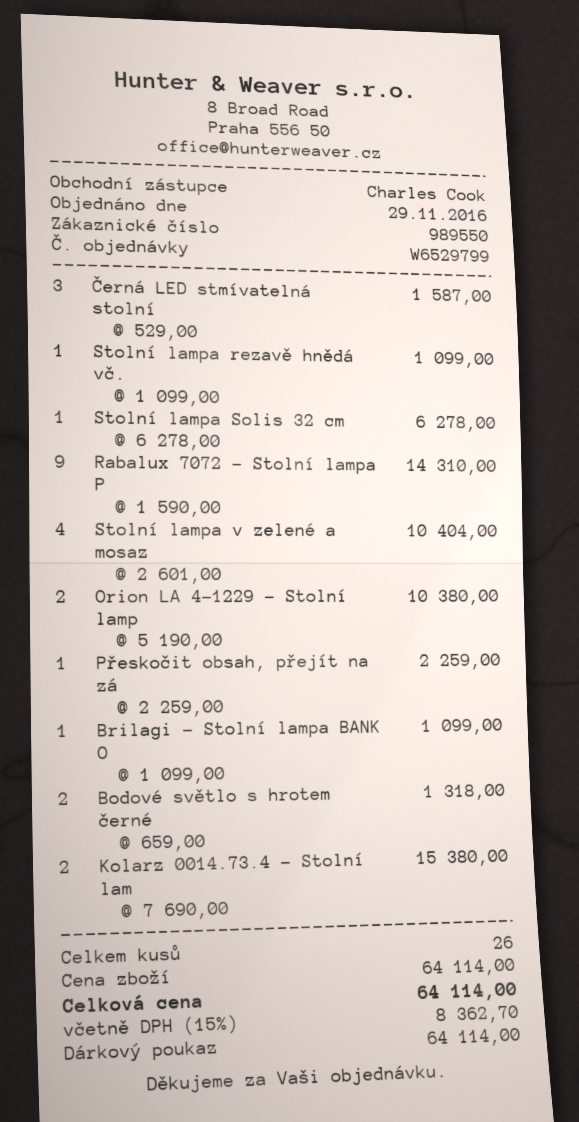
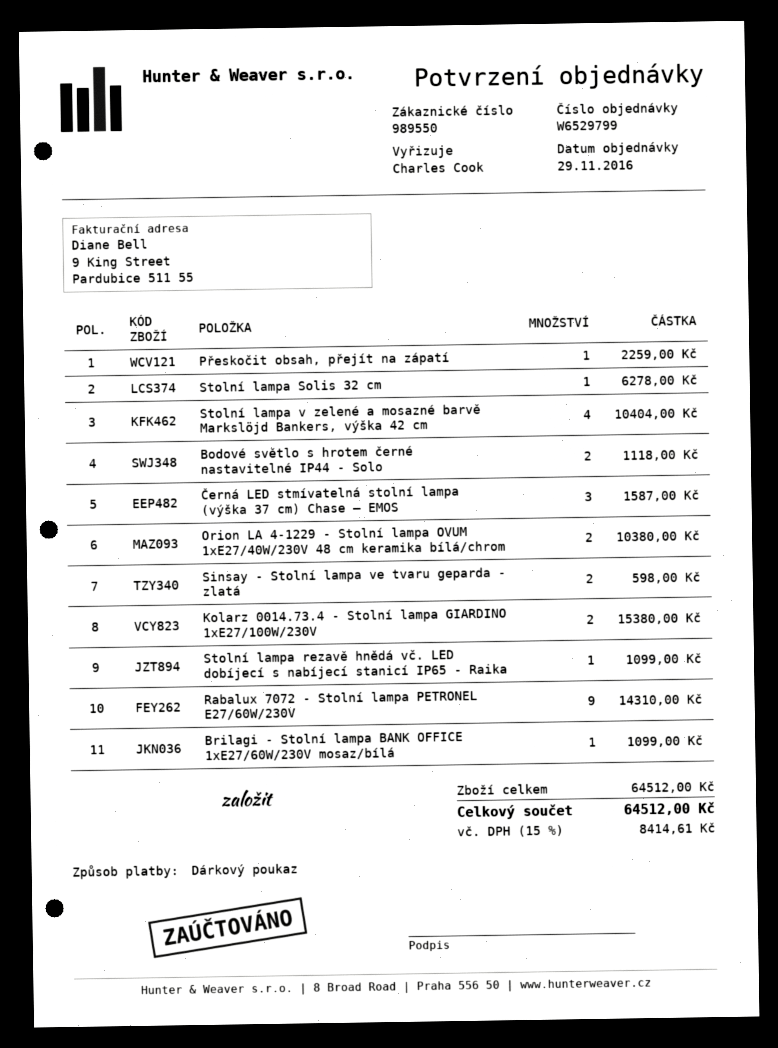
Bodové světlo s hrotem černé: 2 for 1318.00 -> 2 for 1118.00
Sinsay - Stolní lampa ve tvaru geparda - zlatá: none -> 2 for 598.00
subtotal: 64114.00 -> 64512.00
tax: 15% = 8362.70 -> 15% = 8414.61
total: 64114.00 -> 64512.00

